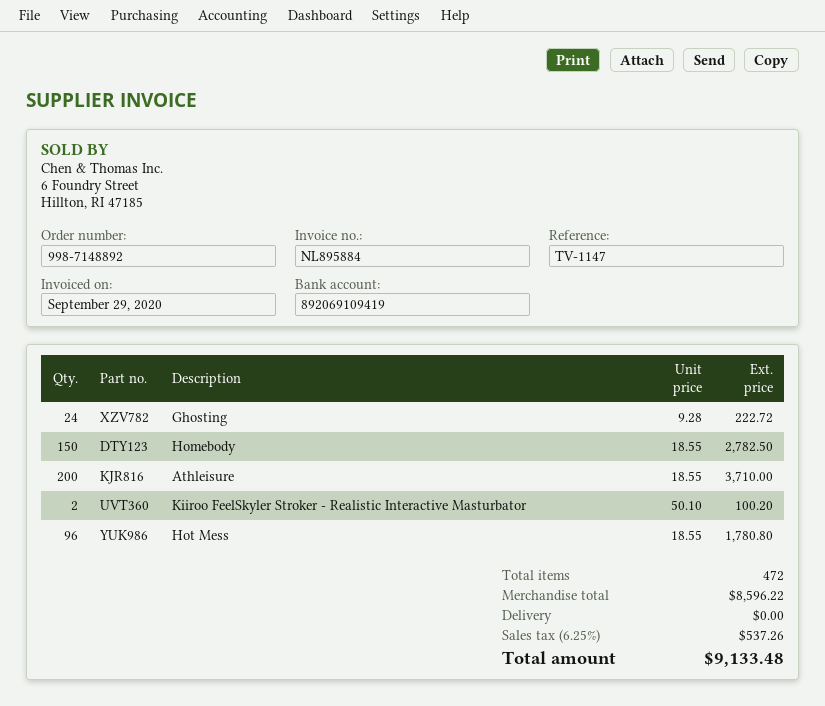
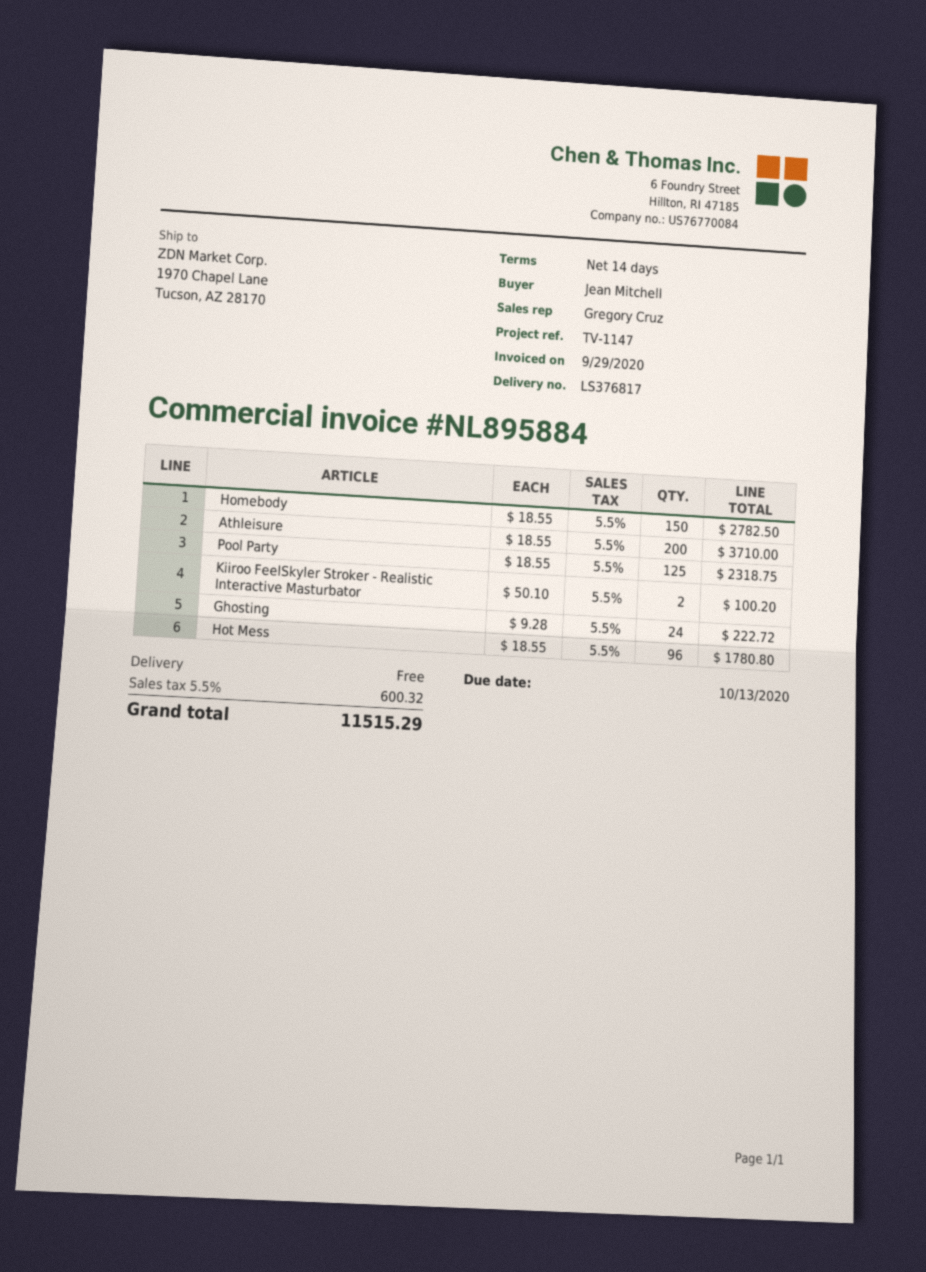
Pool Party: none -> 125 x 18.55 = 2318.75
tax: 6.25% = 537.26 -> 5.5% = 600.32
total: 9133.48 -> 11515.29

